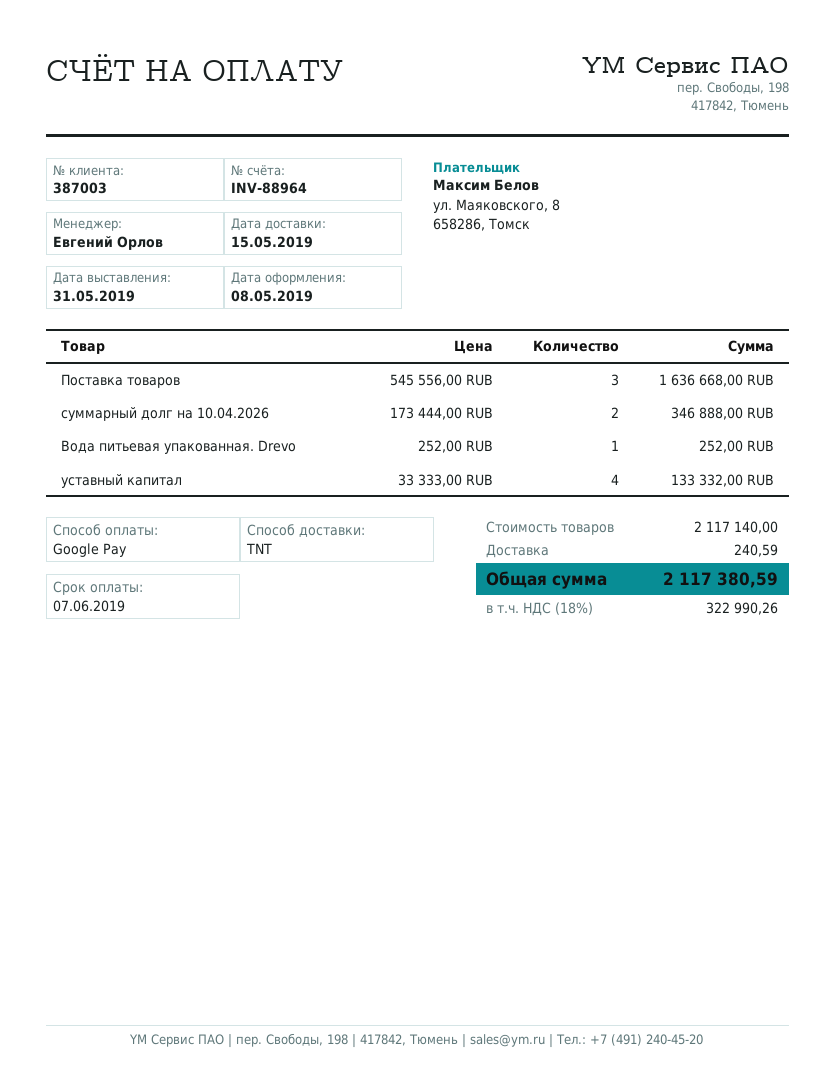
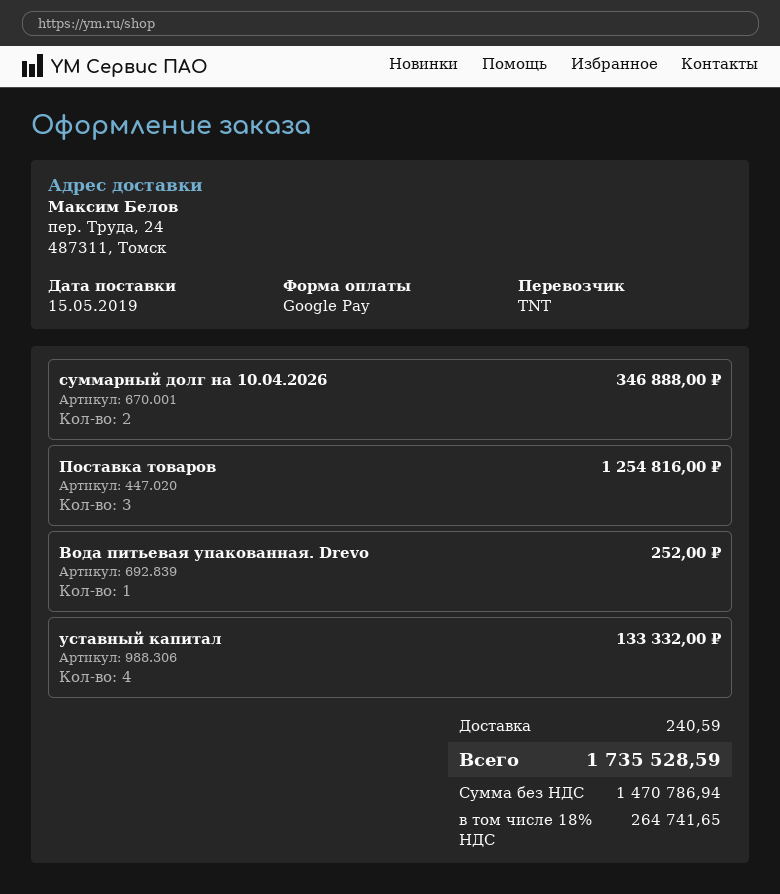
Поставка товаров: 3 for 1636668.00 -> 3 for 1254816.00
tax: 18% = 322990.26 -> 18% = 264741.65
total: 2117380.59 -> 1735528.59

